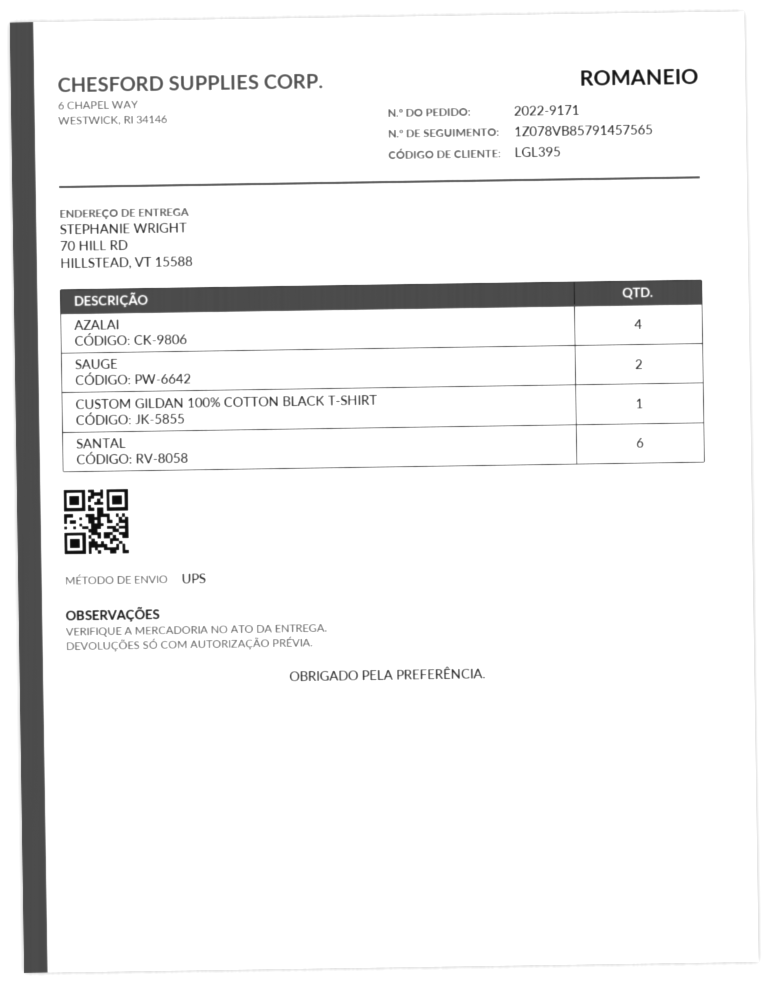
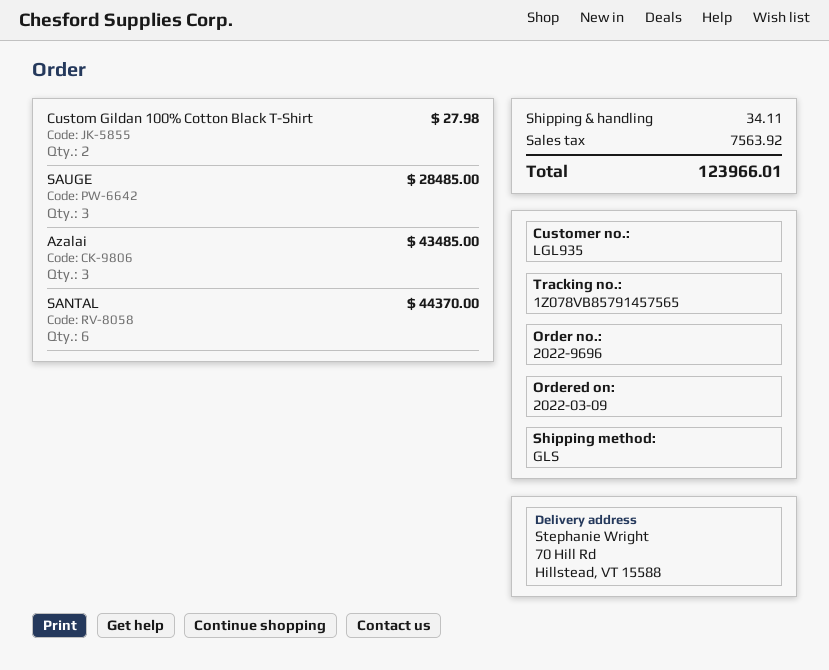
order number: 2022-9171 -> 2022-9696
customer number: LGL395 -> LGL935
shipping method: UPS -> GLS
AZALAI: 4 -> 3
SAUGE: 2 -> 3
CUSTOM GILDAN 100% COTTON BLACK T-SHIRT: 1 -> 2

